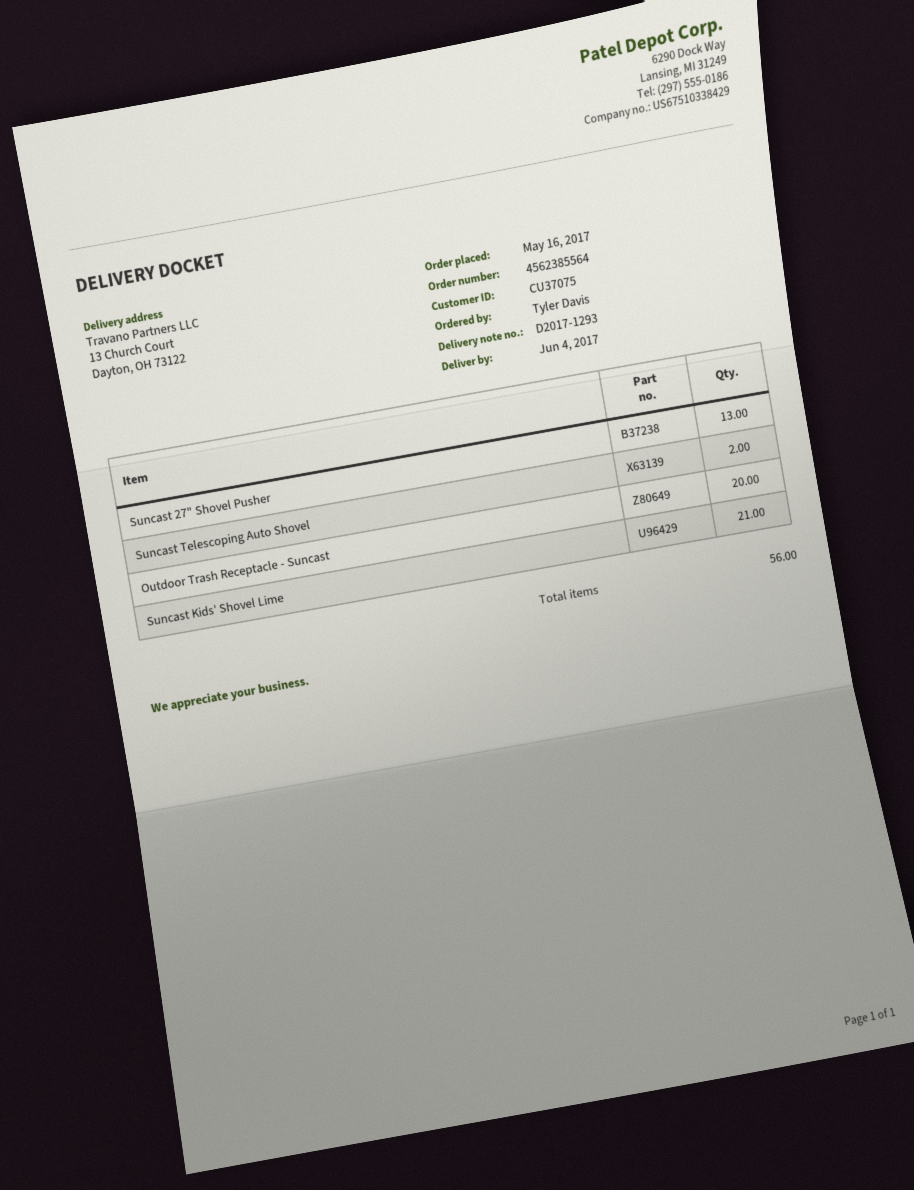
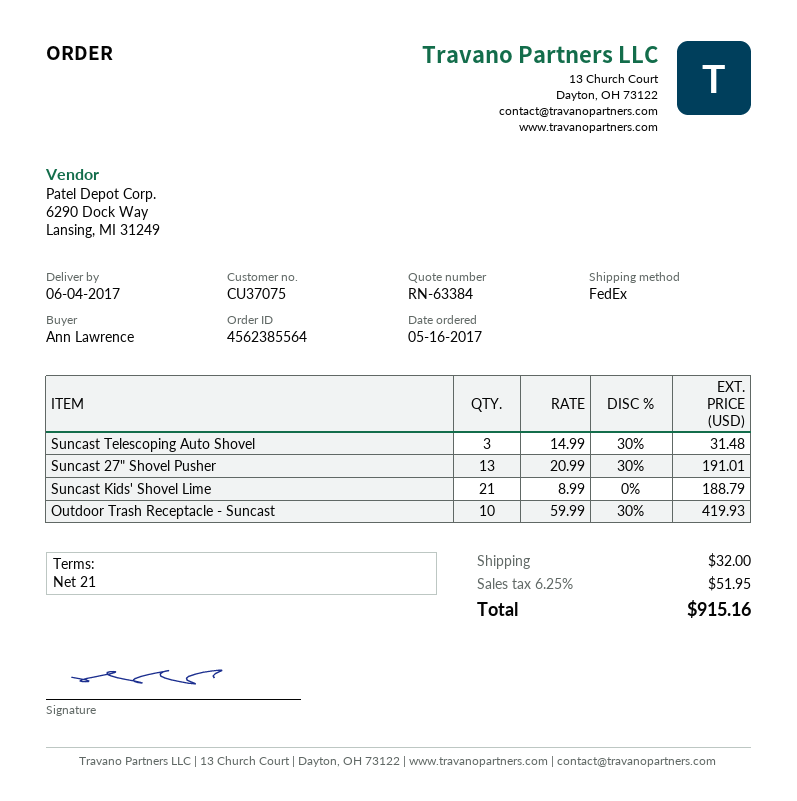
ordered by: Tyler Davis -> Ann Lawrence
Suncast Telescoping Auto Shovel: 2 -> 3
Outdoor Trash Receptacle - Suncast: 20 -> 10

